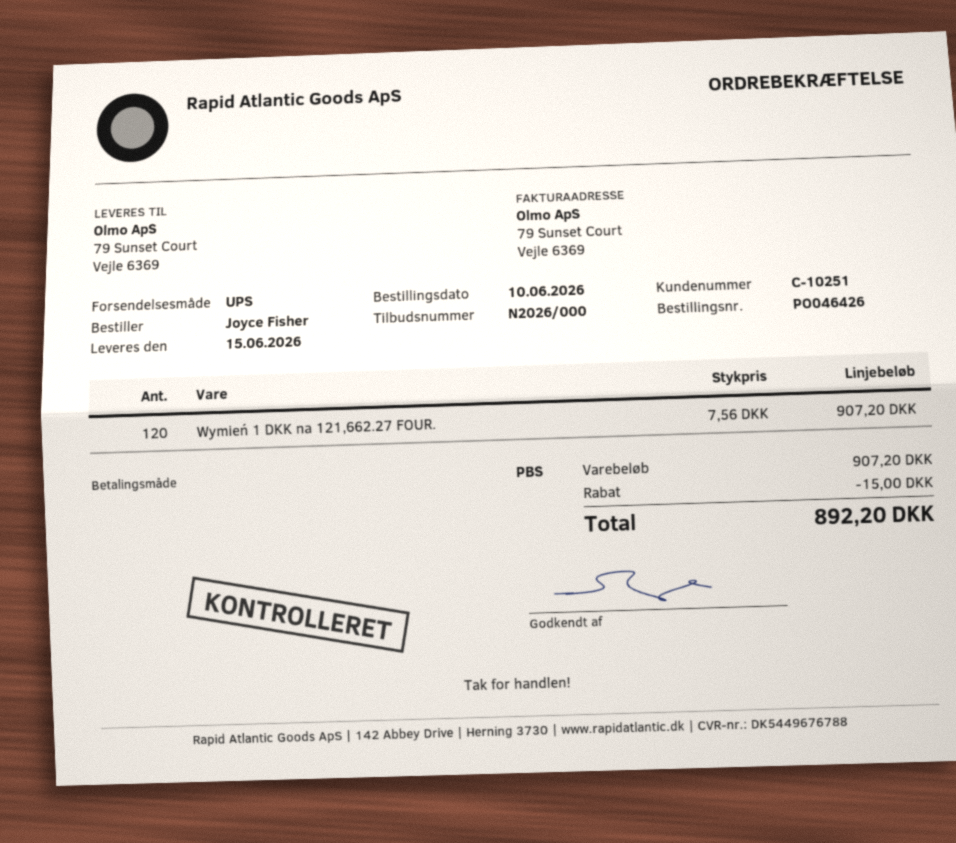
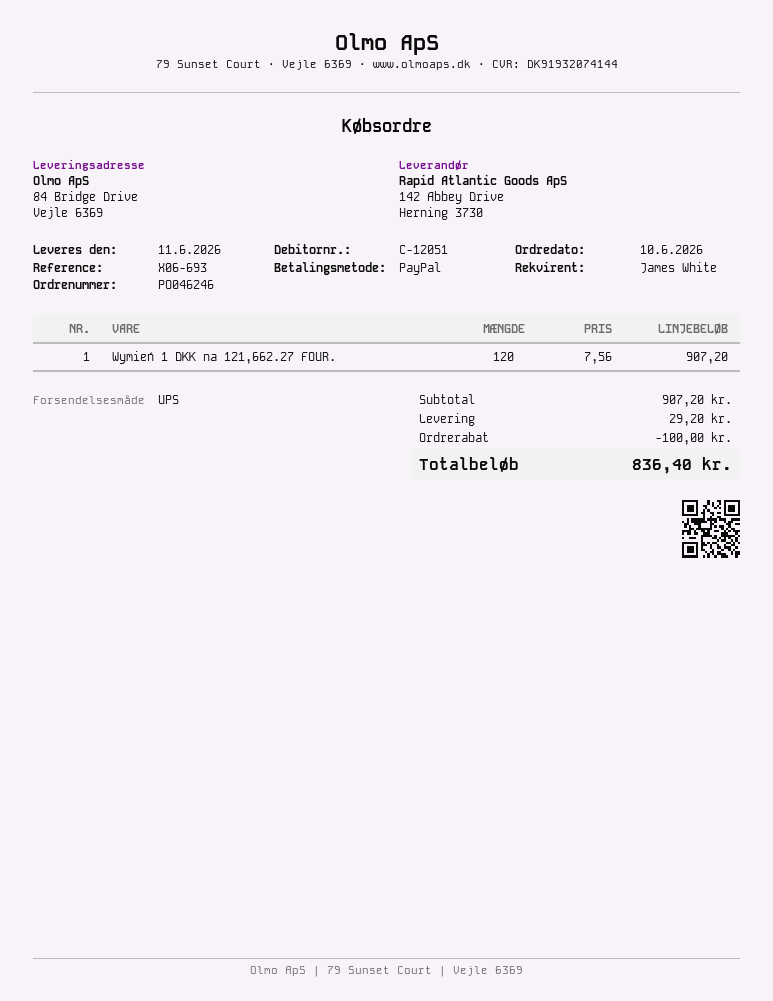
order number: PO046426 -> PO046246
delivery date: 2026-06-15 -> 2026-06-11
customer number: C-10251 -> C-12051
ordered by: Joyce Fisher -> James White
payment method: direct debit -> PayPal
ship to: 79 Sunset Court, Vejle 6369 -> 84 Bridge Drive, Vejle 6369
discount: 15.00 -> 100.00
shipping: none -> 29.20
total: 892.20 -> 836.40

